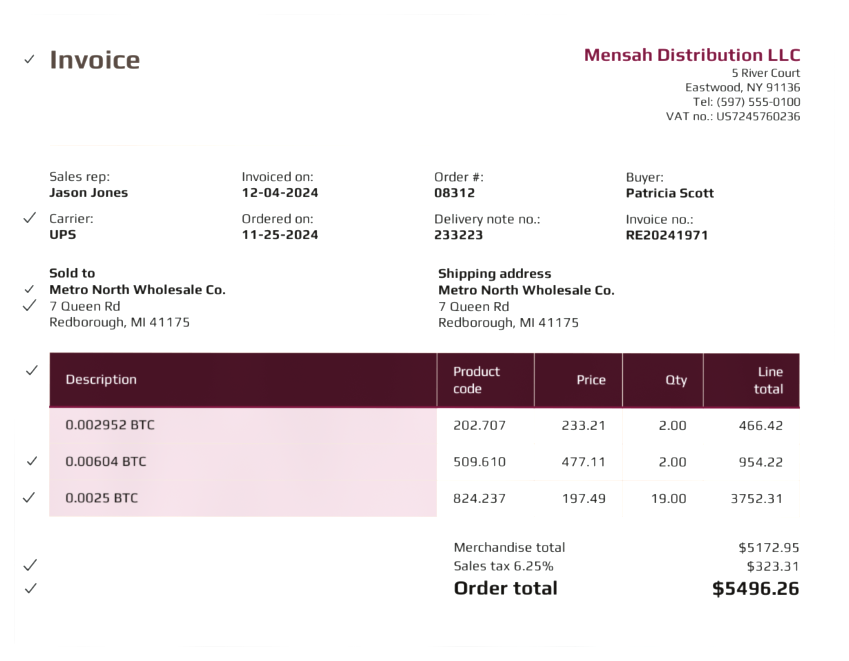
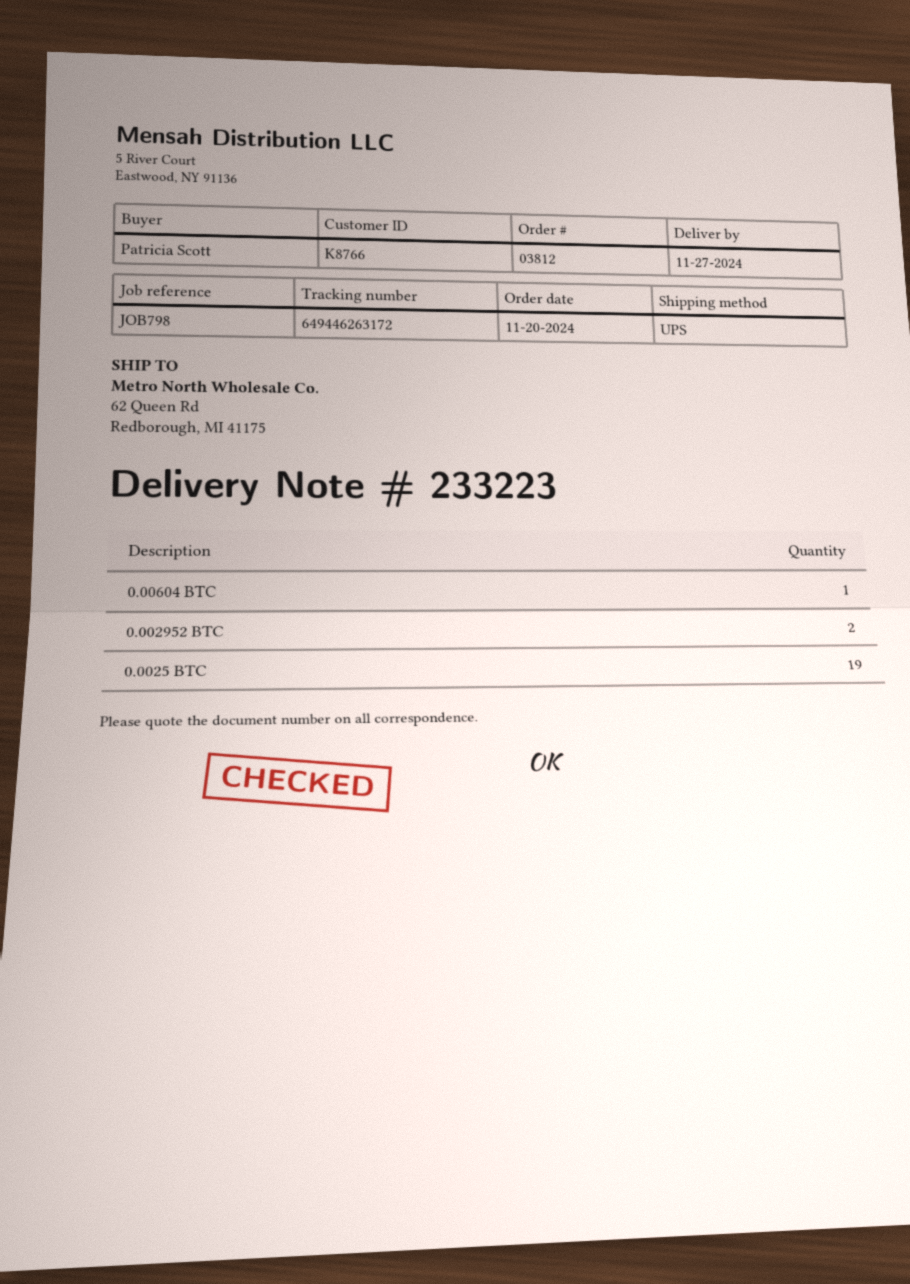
order number: 08312 -> 03812
order date: 2024-11-25 -> 2024-11-20
ship to: 7 Queen Rd, Redborough, MI 41175 -> 62 Queen Rd, Redborough, MI 41175
0.00604 BTC: 2 -> 1

